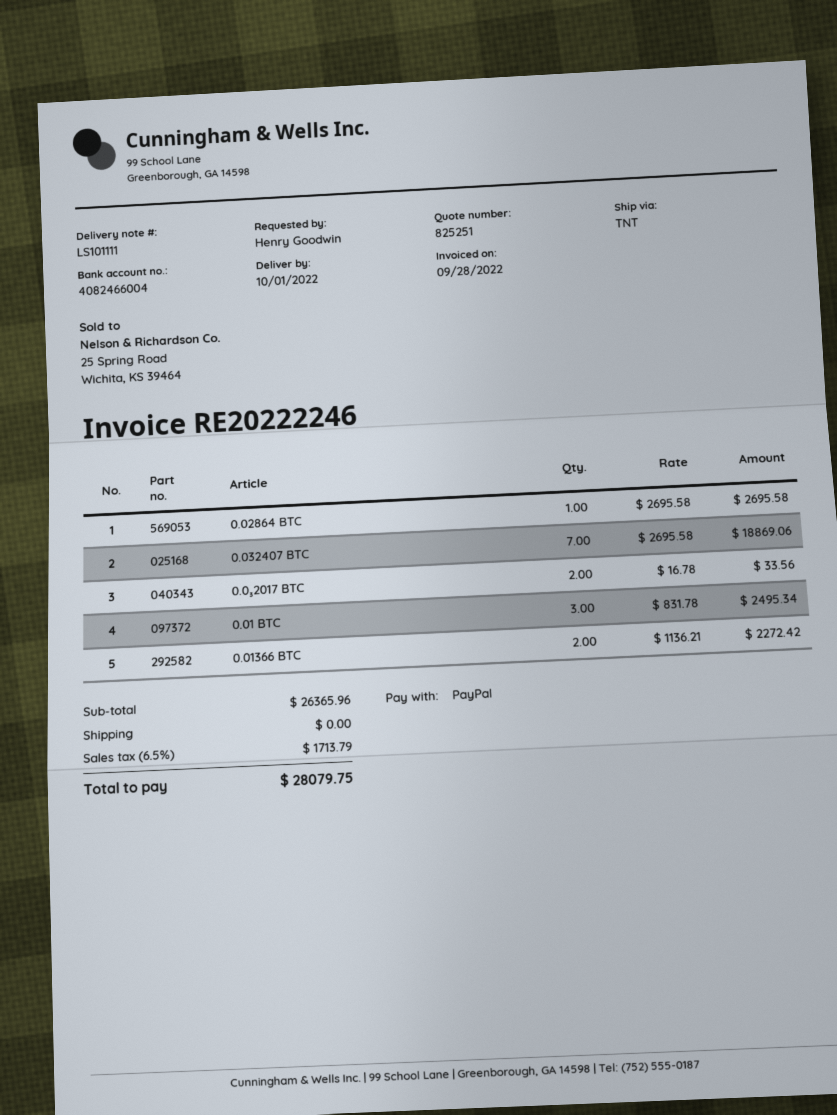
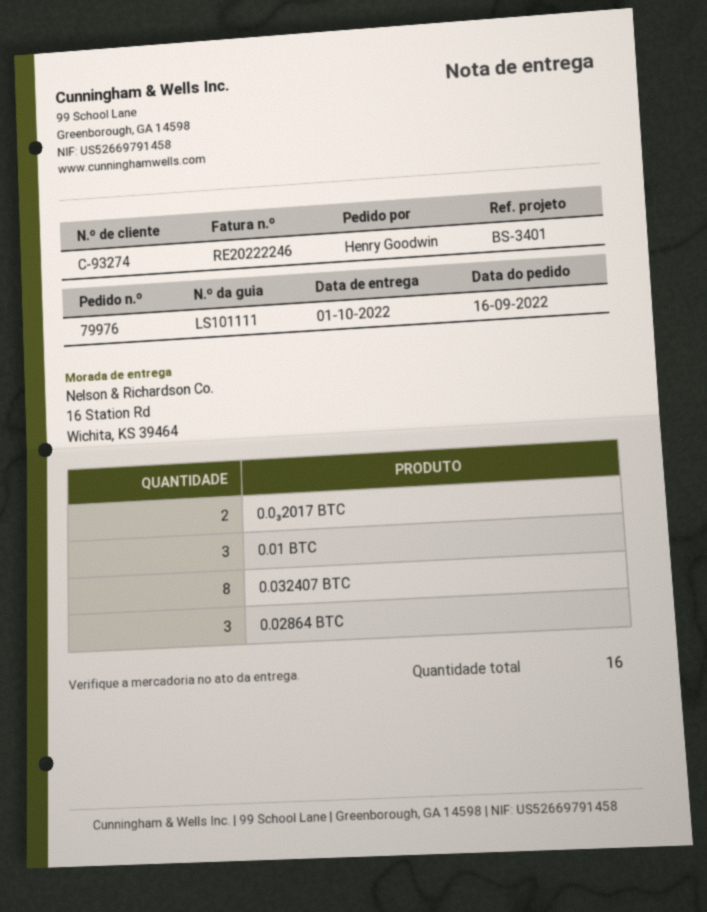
0.02864 BTC: 1 -> 3
0.032407 BTC: 7 -> 8
0.01366 BTC: 2 -> none

